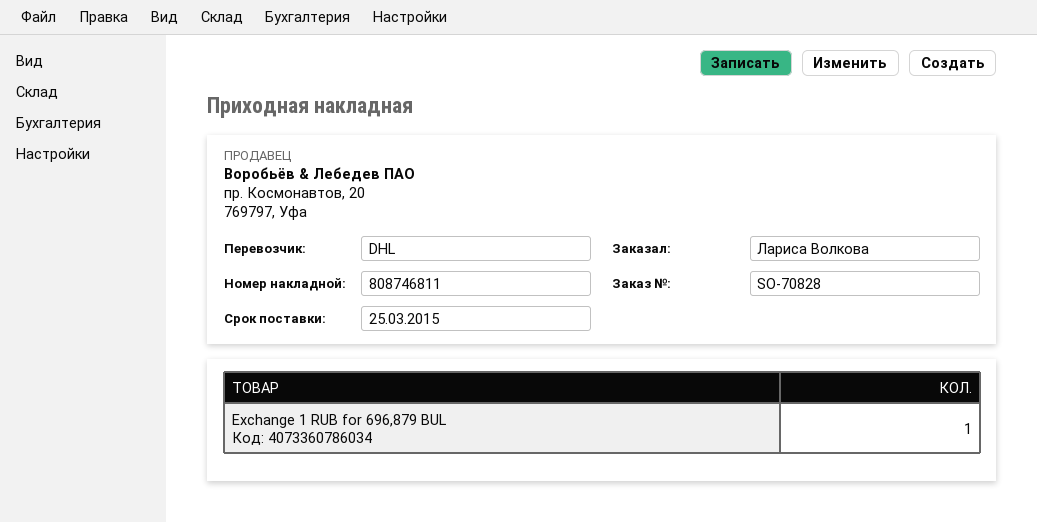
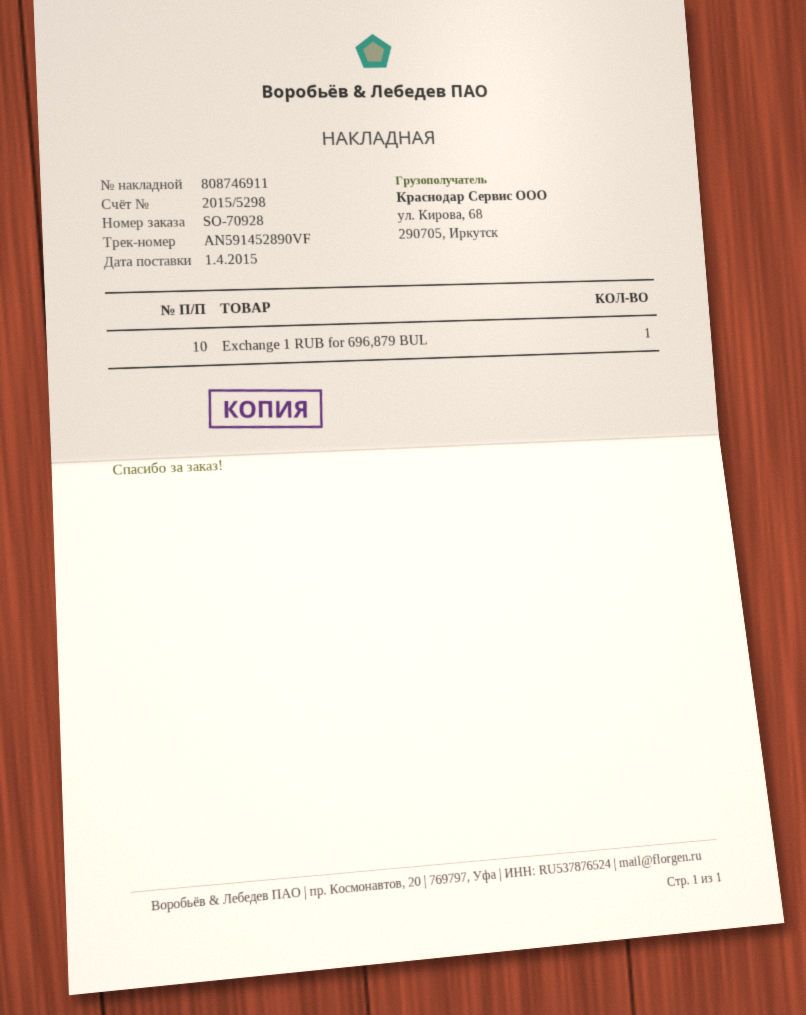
order number: SO-70828 -> SO-70928
delivery note number: 808746811 -> 808746911
delivery date: 2015-03-25 -> 2015-04-01

